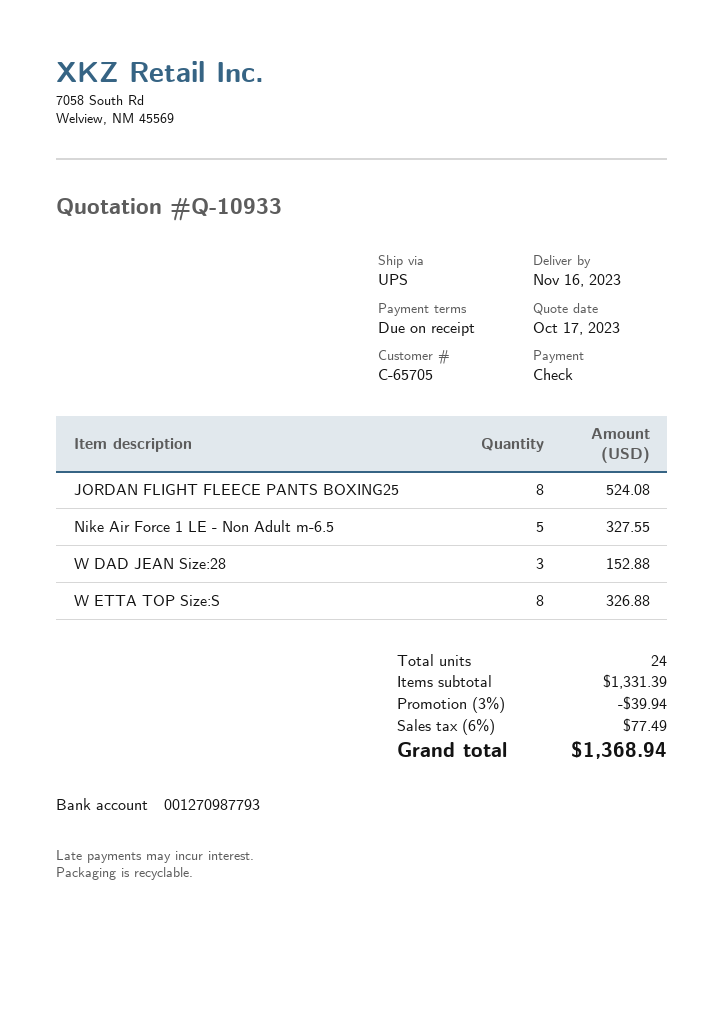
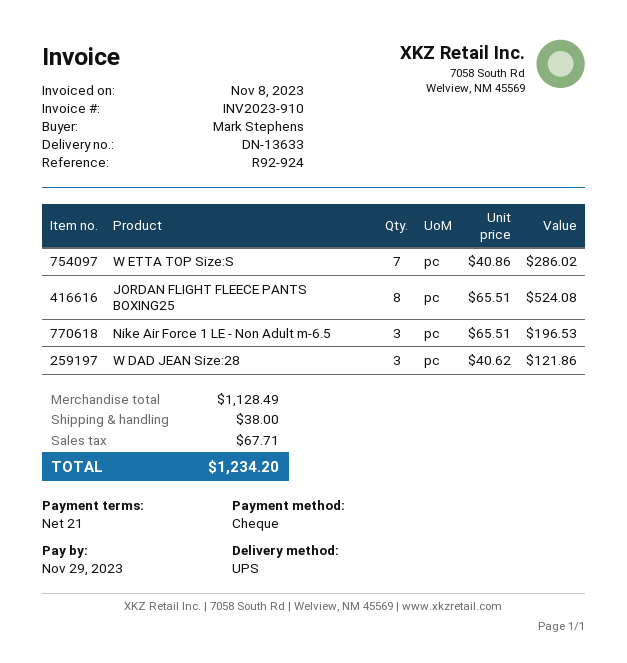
payment terms: on receipt -> 21 days
Nike Air Force 1 LE - Non Adult m-6.5: 5 for 327.55 -> 3 for 196.53
W DAD JEAN Size:28: 3 for 152.88 -> 3 for 121.86
W ETTA TOP Size:S: 8 for 326.88 -> 7 for 286.02
subtotal: 1331.39 -> 1128.49
discount: 3% = 39.94 -> none
shipping: none -> 38.00
tax: 77.49 -> 67.71
total: 1368.94 -> 1234.20

